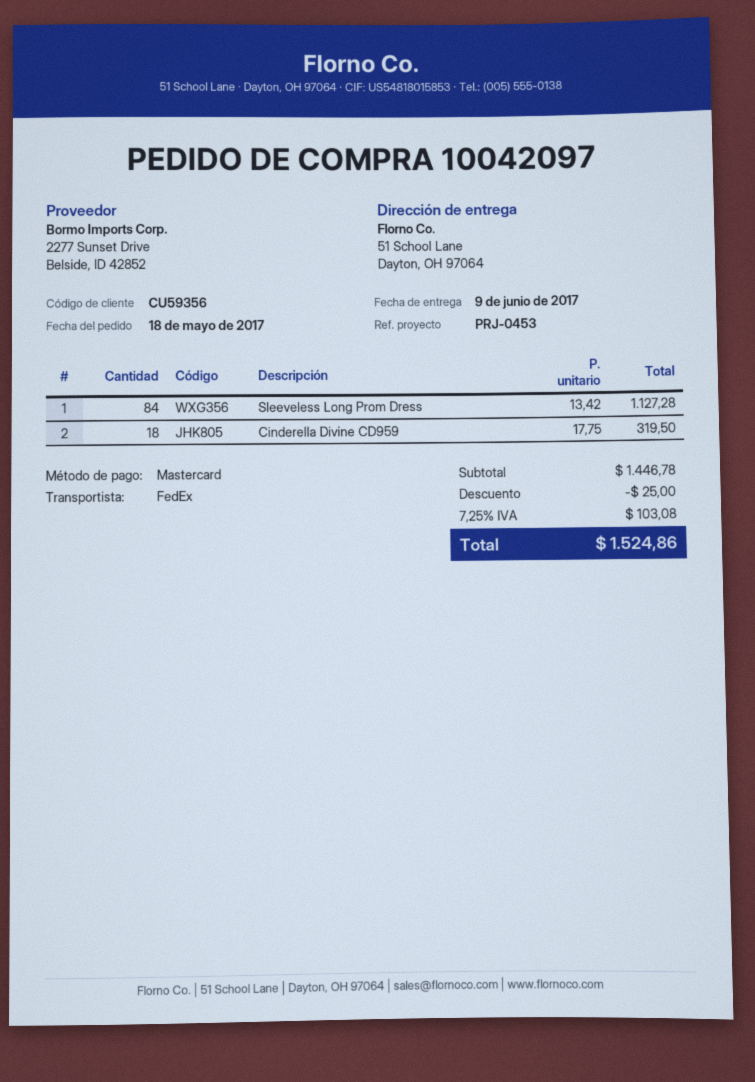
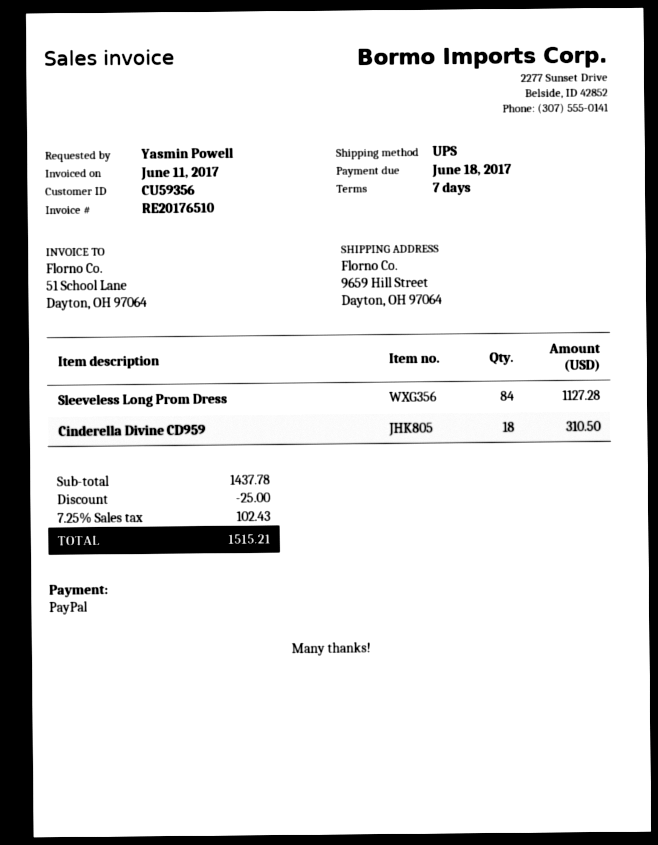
payment method: Mastercard -> PayPal
shipping method: FedEx -> UPS
ship to: 51 School Lane, Dayton, OH 97064 -> 9659 Hill Street, Dayton, OH 97064
Cinderella Divine CD959: 18 for 319.50 -> 18 for 310.50
subtotal: 1446.78 -> 1437.78
tax: 7.25% = 103.08 -> 7.25% = 102.43
total: 1524.86 -> 1515.21

